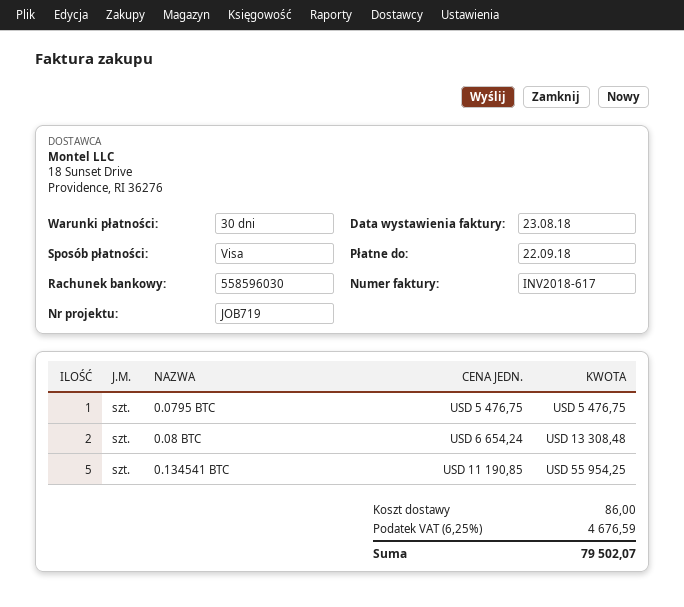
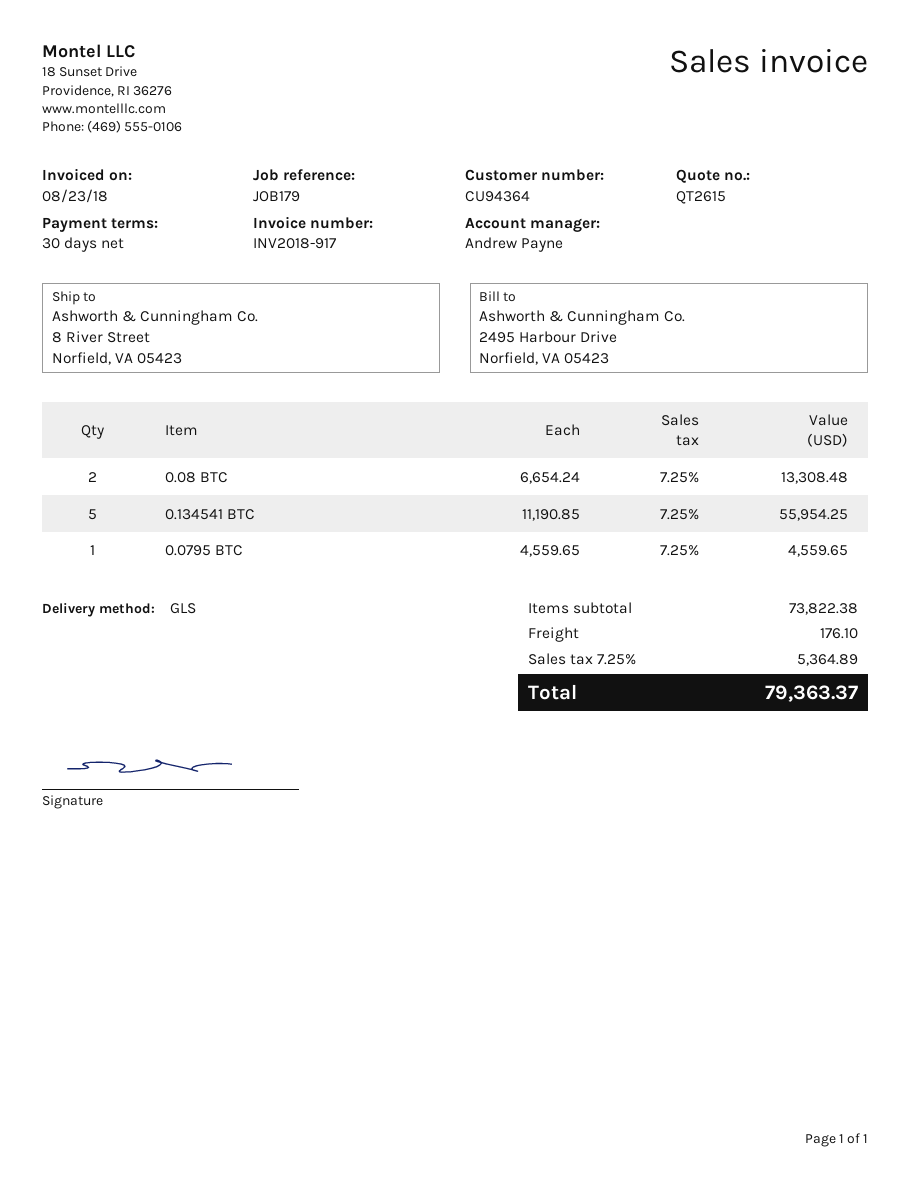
invoice number: INV2018-617 -> INV2018-917
reference: JOB719 -> JOB179
0.0795 BTC: 1 x 5476.75 = 5476.75 -> 1 x 4559.65 = 4559.65
shipping: 86.00 -> 176.10
tax: 6.25% = 4676.59 -> 7.25% = 5364.89
total: 79502.07 -> 79363.37

